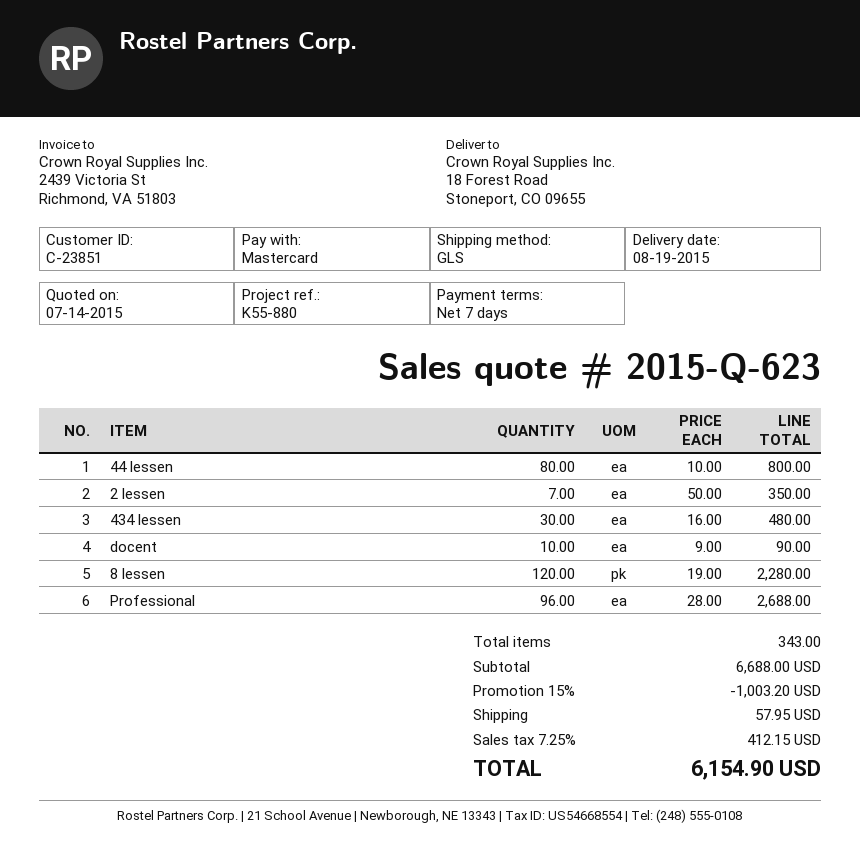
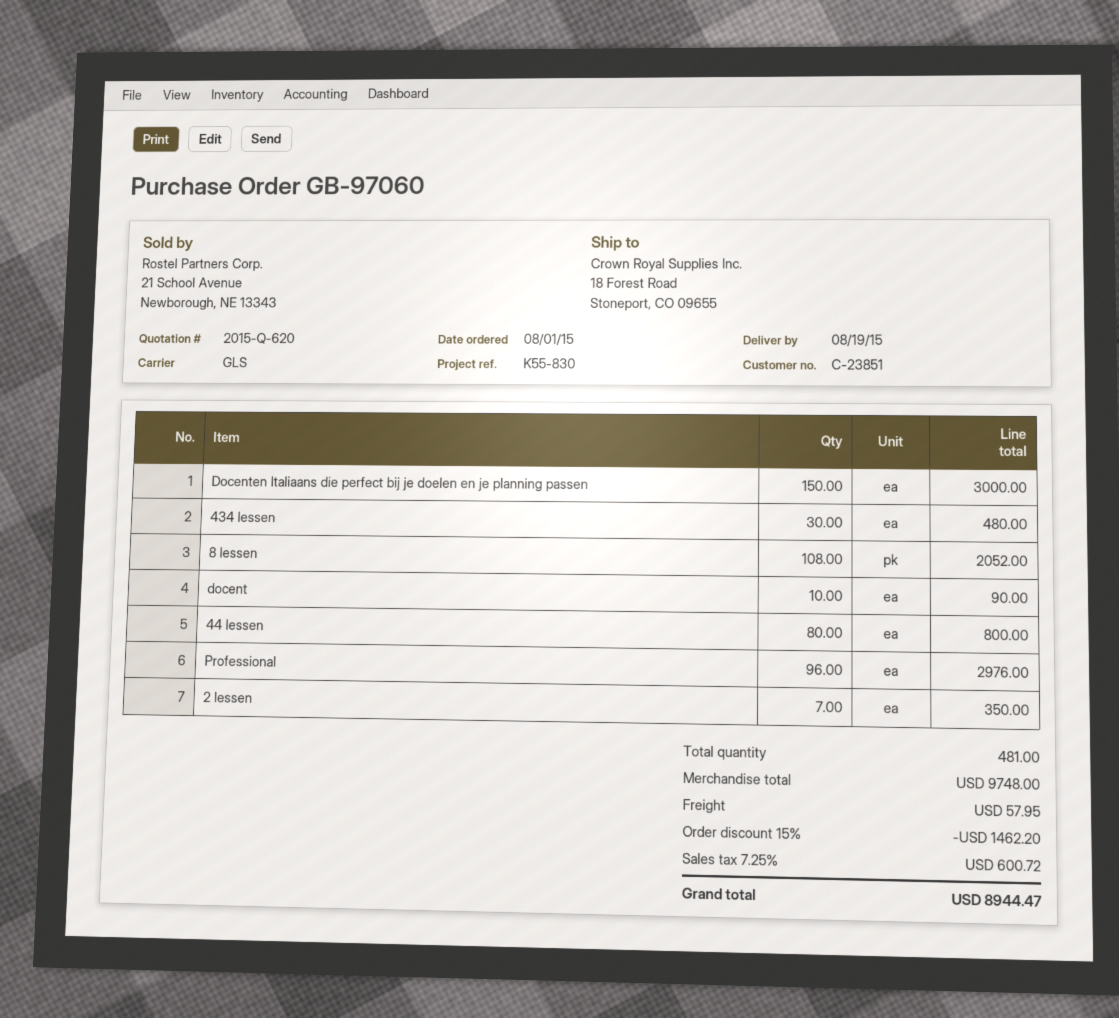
quote number: 2015-Q-623 -> 2015-Q-620
reference: K55-880 -> K55-830
8 lessen: 120 for 2280.00 -> 108 for 2052.00
Professional: 96 for 2688.00 -> 96 for 2976.00
Docenten Italiaans die perfect bij je doelen en je planning passen: none -> 150 for 3000.00
total quantity: 343 -> 481
subtotal: 6688.00 -> 9748.00
discount: 15% = 1003.20 -> 15% = 1462.20
tax: 7.25% = 412.15 -> 7.25% = 600.72
total: 6154.90 -> 8944.47

